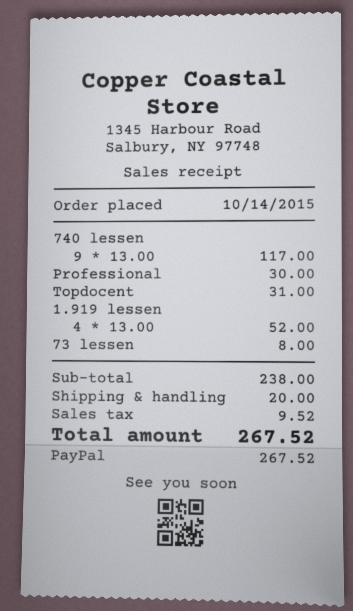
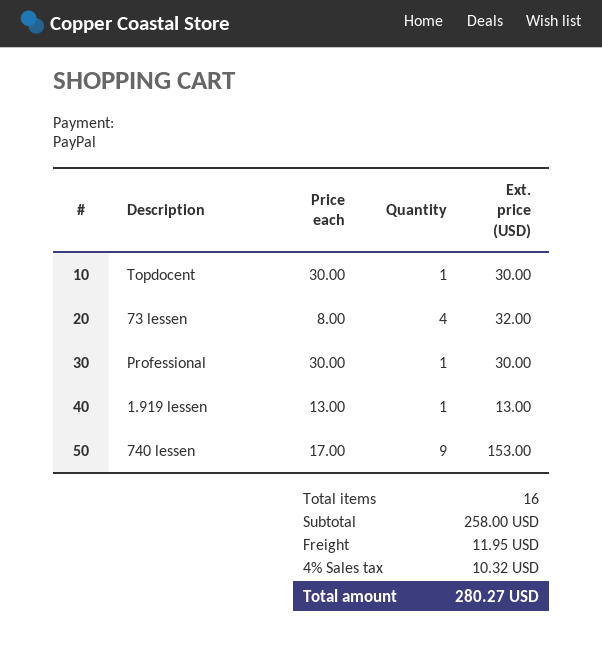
740 lessen: 9 x 13.00 = 117.00 -> 9 x 17.00 = 153.00
Topdocent: 1 x 31.00 = 31.00 -> 1 x 30.00 = 30.00
1.919 lessen: 4 x 13.00 = 52.00 -> 1 x 13.00 = 13.00
73 lessen: 1 x 8.00 = 8.00 -> 4 x 8.00 = 32.00
subtotal: 238.00 -> 258.00
shipping: 20.00 -> 11.95
tax: 9.52 -> 10.32
total: 267.52 -> 280.27

